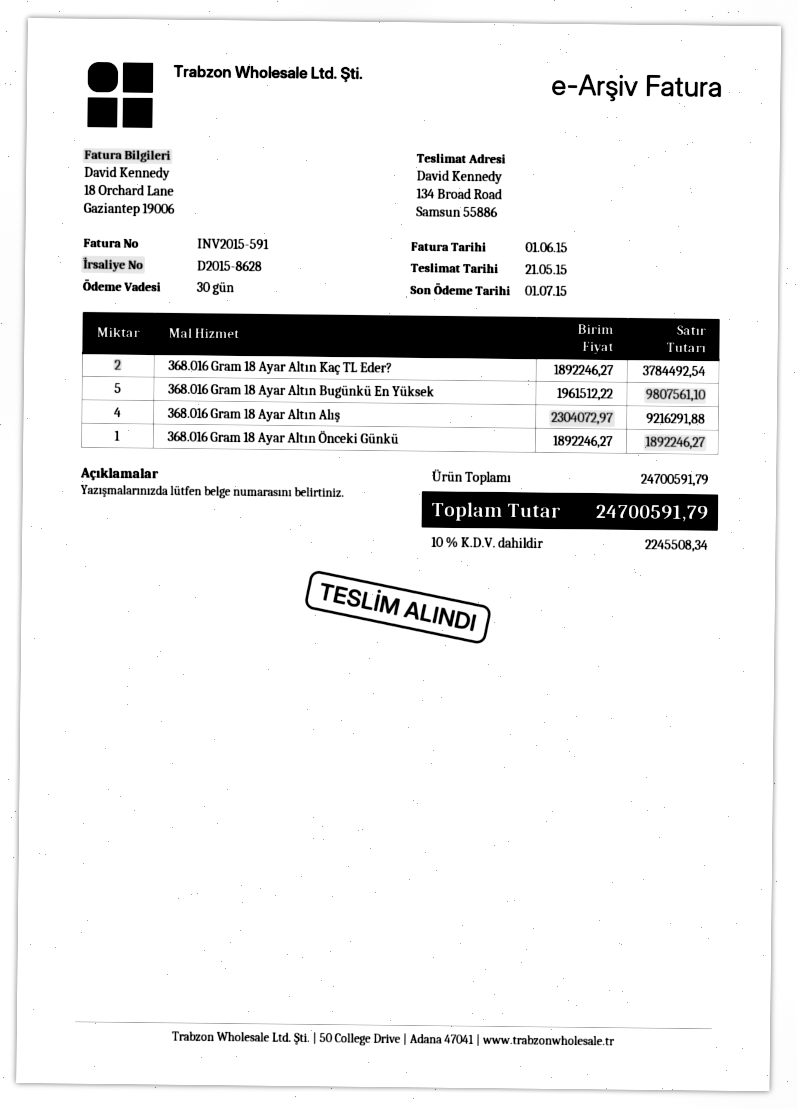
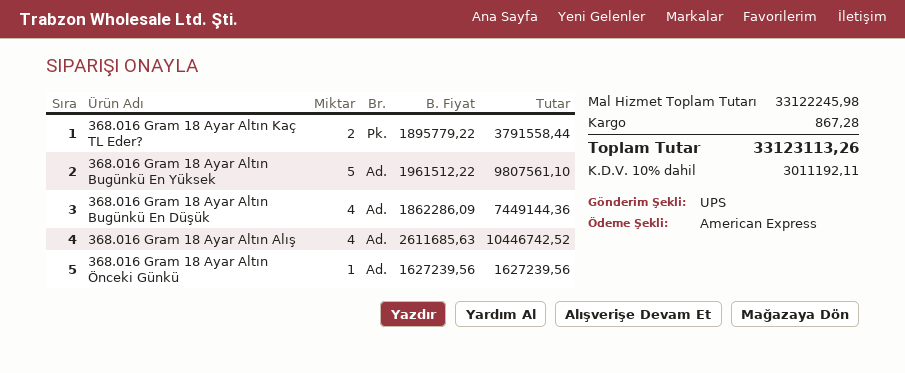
368.016 Gram 18 Ayar Altın Kaç TL Eder?: 2 x 1892246.27 = 3784492.54 -> 2 x 1895779.22 = 3791558.44
368.016 Gram 18 Ayar Altın Alış: 4 x 2304072.97 = 9216291.88 -> 4 x 2611685.63 = 10446742.52
368.016 Gram 18 Ayar Altın Önceki Günkü: 1 x 1892246.27 = 1892246.27 -> 1 x 1627239.56 = 1627239.56
368.016 Gram 18 Ayar Altın Bugünkü En Düşük: none -> 4 x 1862286.09 = 7449144.36
subtotal: 24700591.79 -> 33122245.98
shipping: none -> 867.28
tax: 10% = 2245508.34 -> 10% = 3011192.11
total: 24700591.79 -> 33123113.26

